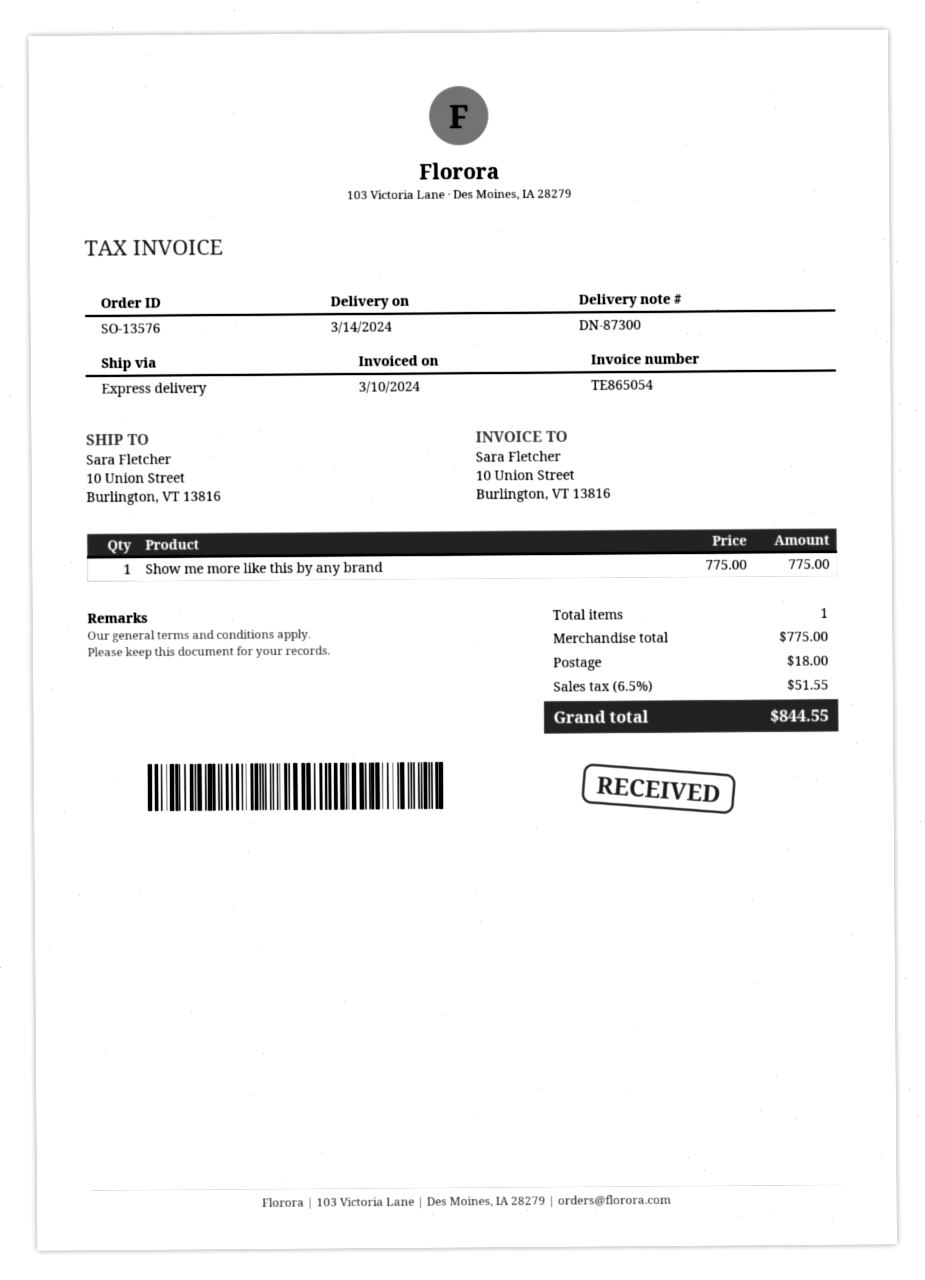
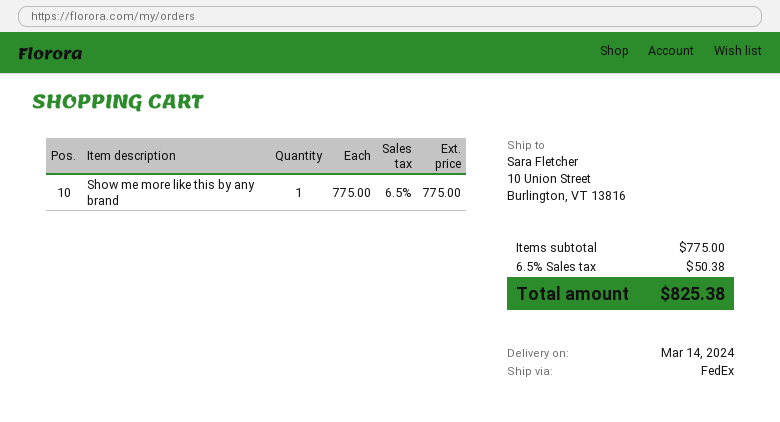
shipping method: express -> FedEx
shipping: 18.00 -> none
tax: 6.5% = 51.55 -> 6.5% = 50.38
total: 844.55 -> 825.38

